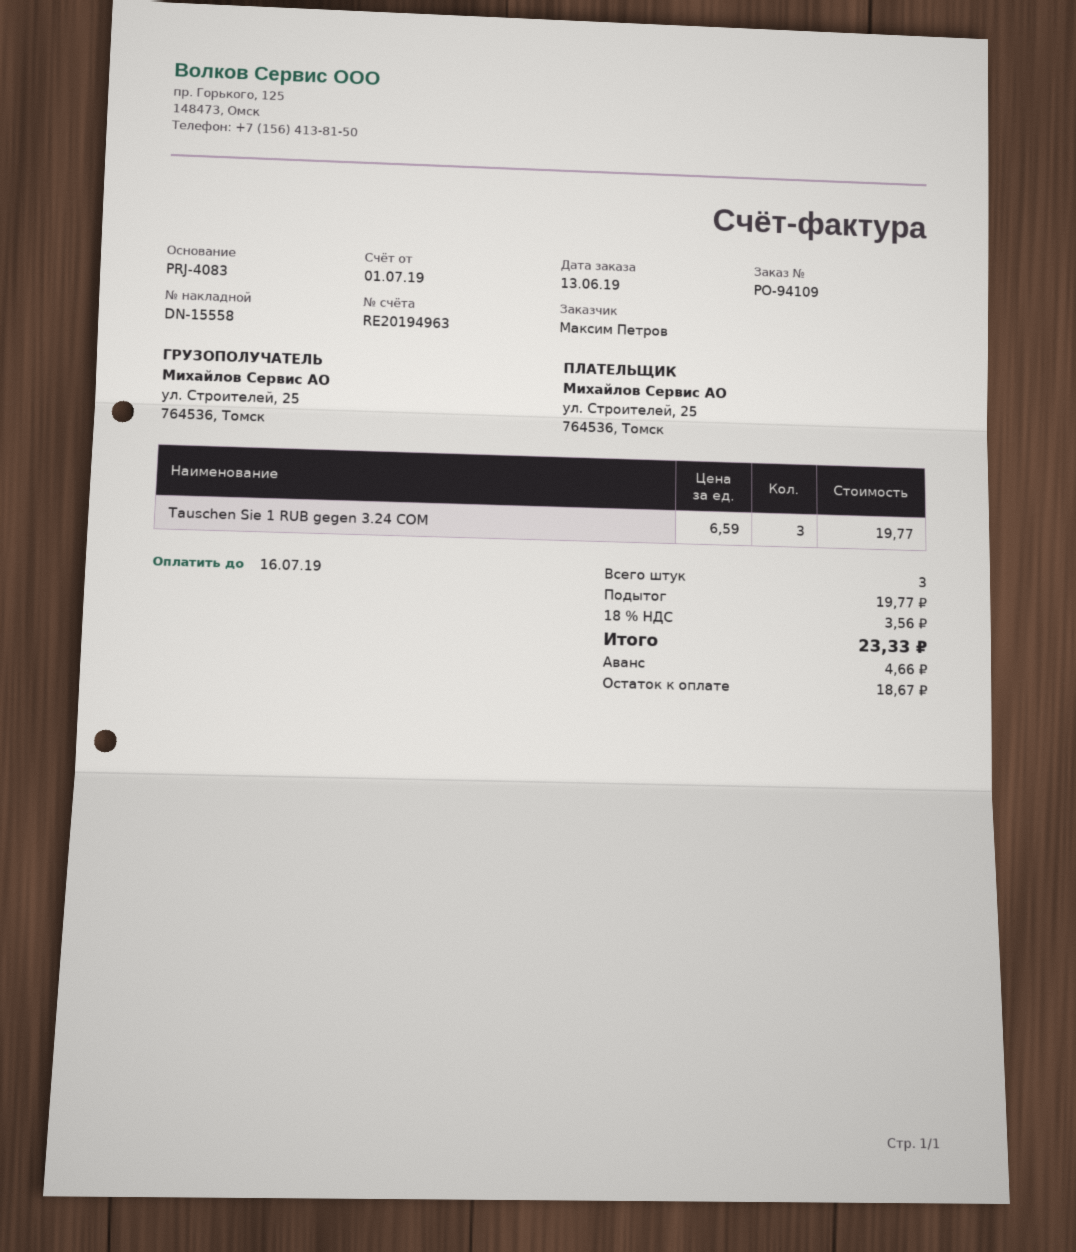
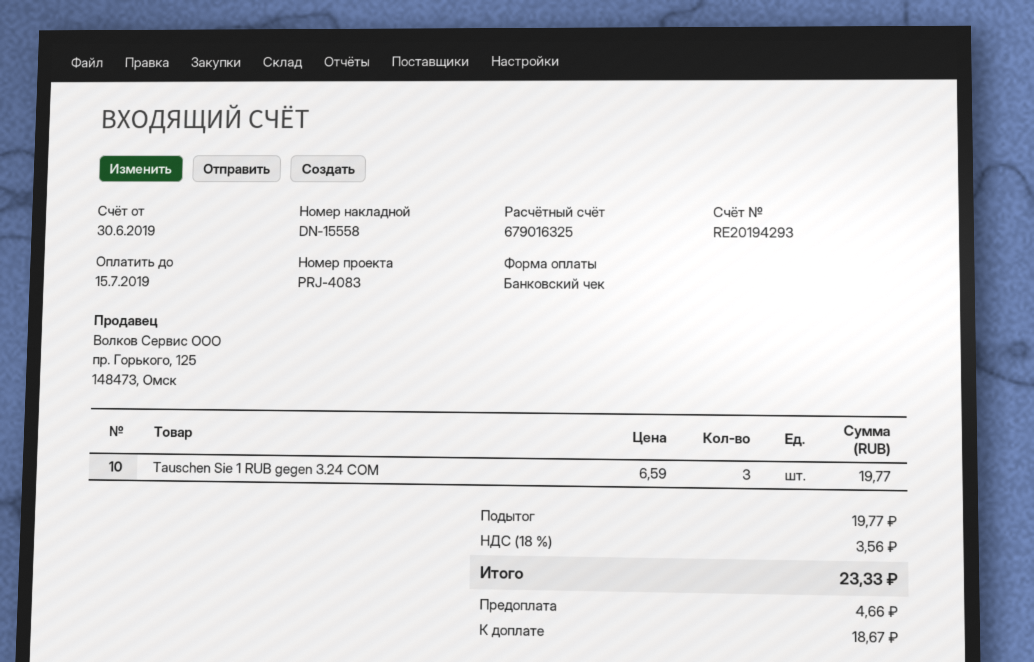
invoice number: RE20194963 -> RE20194293
invoice date: 2019-07-01 -> 2019-06-30
due date: 2019-07-16 -> 2019-07-15

